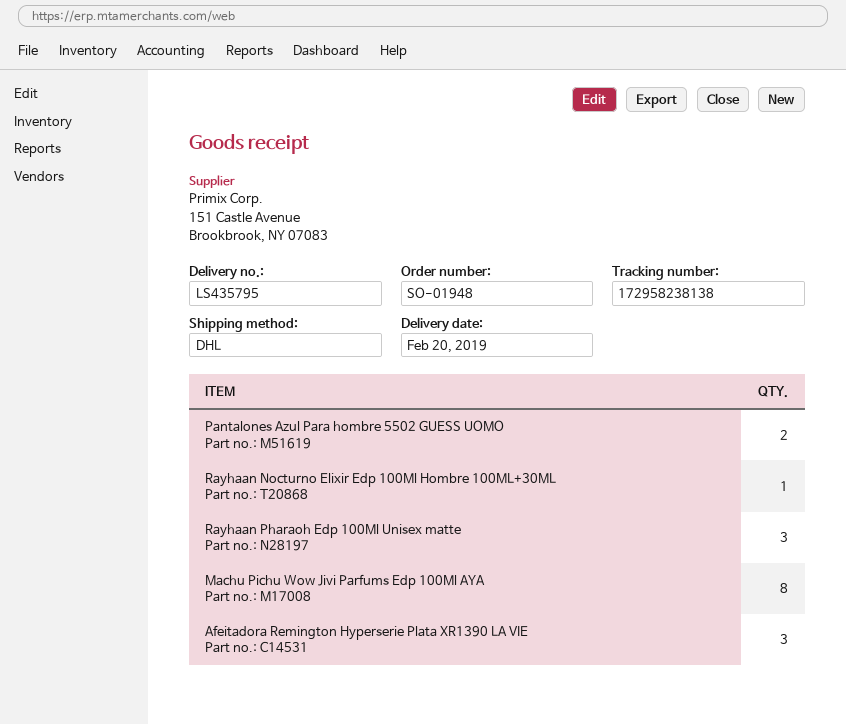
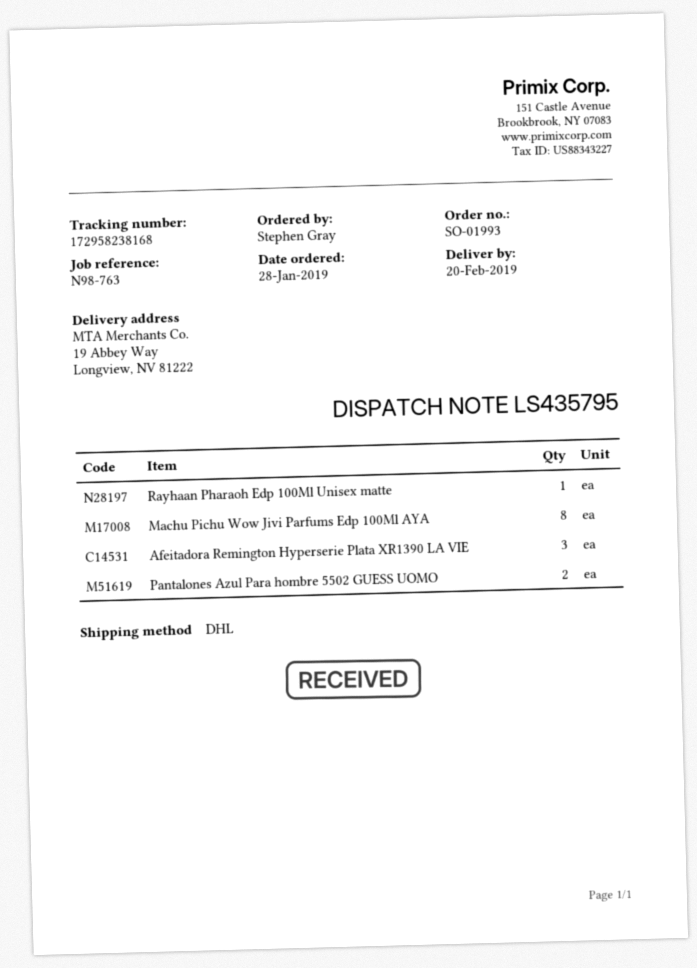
order number: SO-01948 -> SO-01993
tracking number: 172958238138 -> 172958238168
Rayhaan Nocturno Elixir Edp 100Ml Hombre 100ML+30ML: 1 -> none
Rayhaan Pharaoh Edp 100Ml Unisex matte: 3 -> 1

